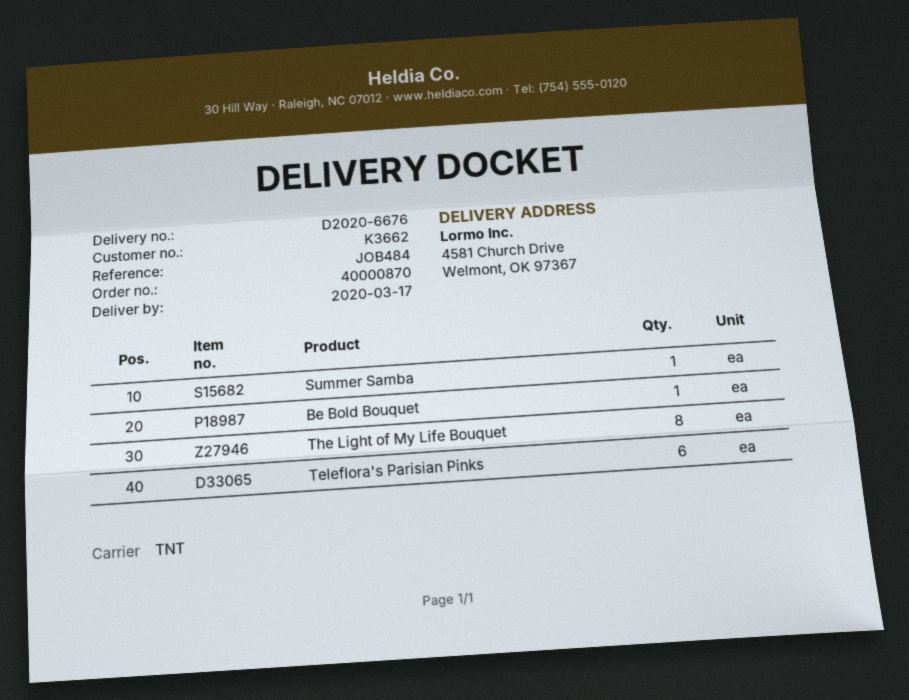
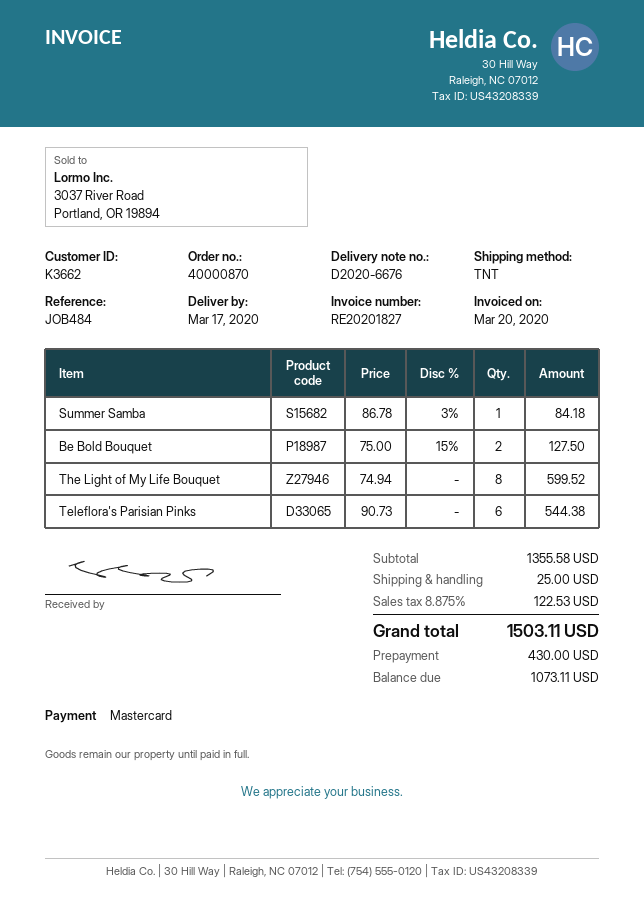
Be Bold Bouquet: 1 -> 2

